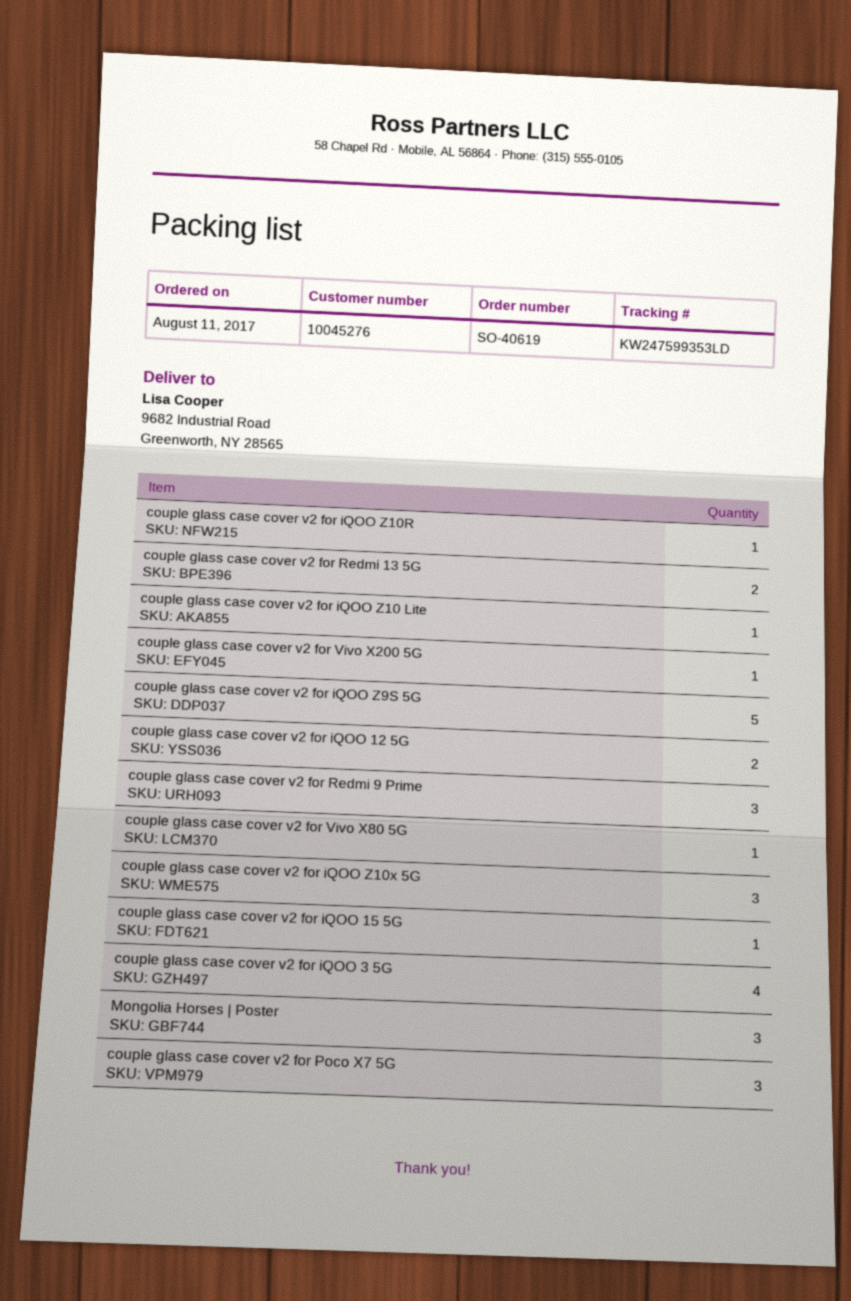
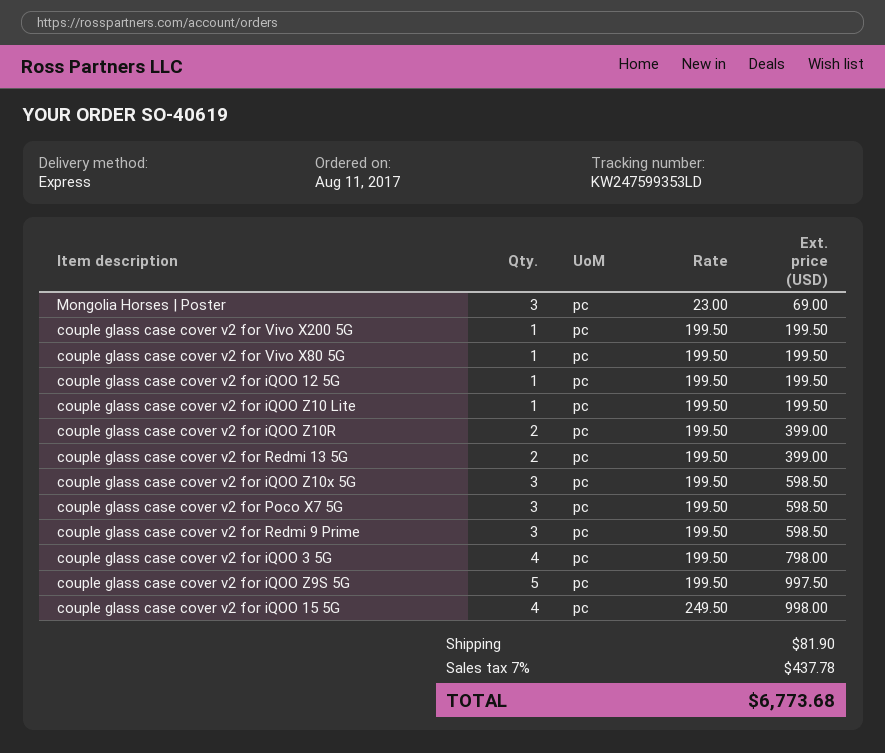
couple glass case cover v2 for iQOO Z10R: 1 -> 2
couple glass case cover v2 for iQOO 12 5G: 2 -> 1
couple glass case cover v2 for iQOO 15 5G: 1 -> 4

